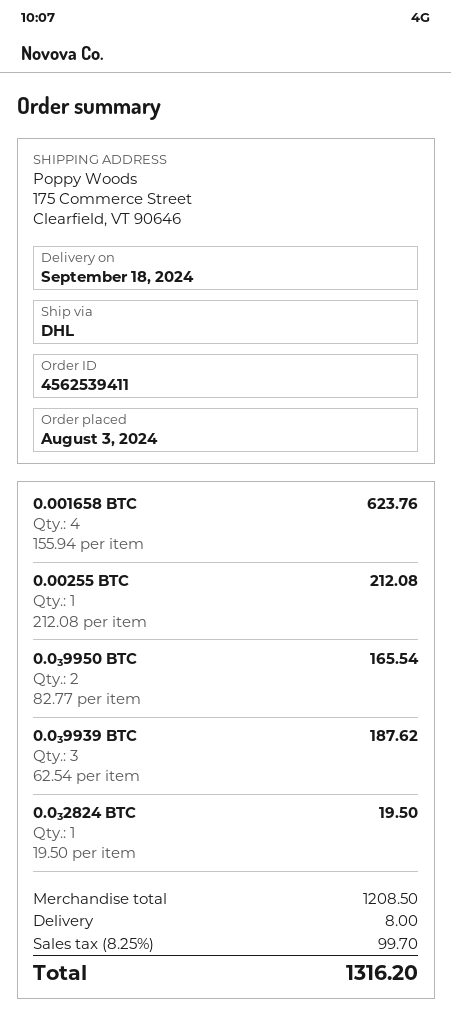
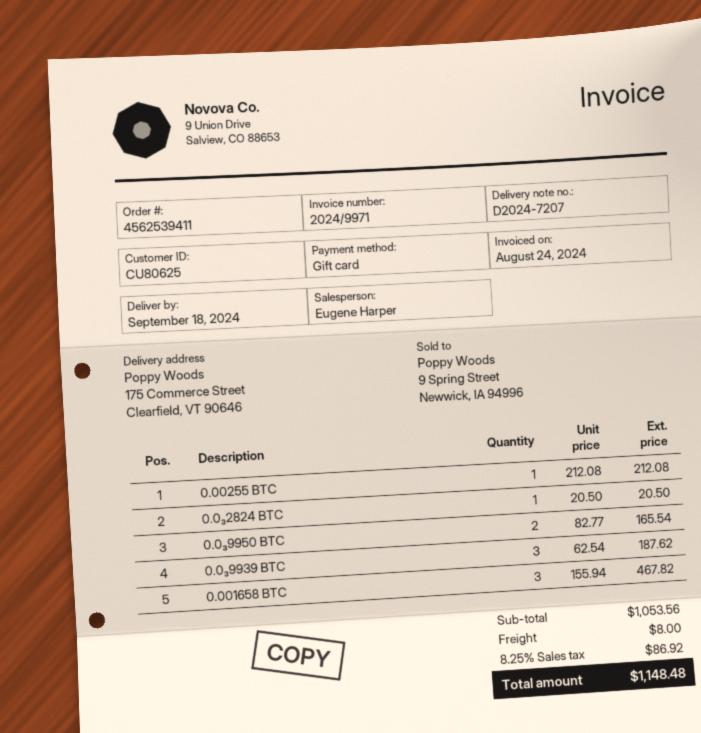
0.001658 BTC: 4 x 155.94 = 623.76 -> 3 x 155.94 = 467.82
0.0₃2824 BTC: 1 x 19.50 = 19.50 -> 1 x 20.50 = 20.50
subtotal: 1208.50 -> 1053.56
tax: 8.25% = 99.70 -> 8.25% = 86.92
total: 1316.20 -> 1148.48

